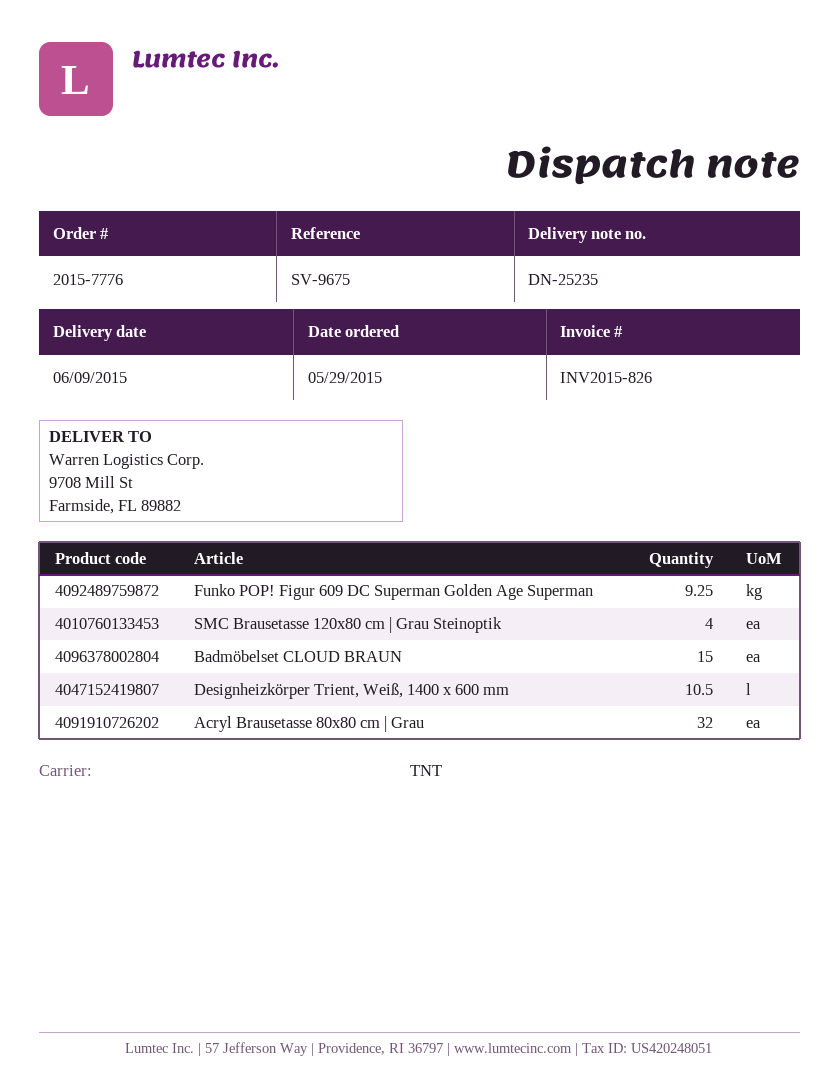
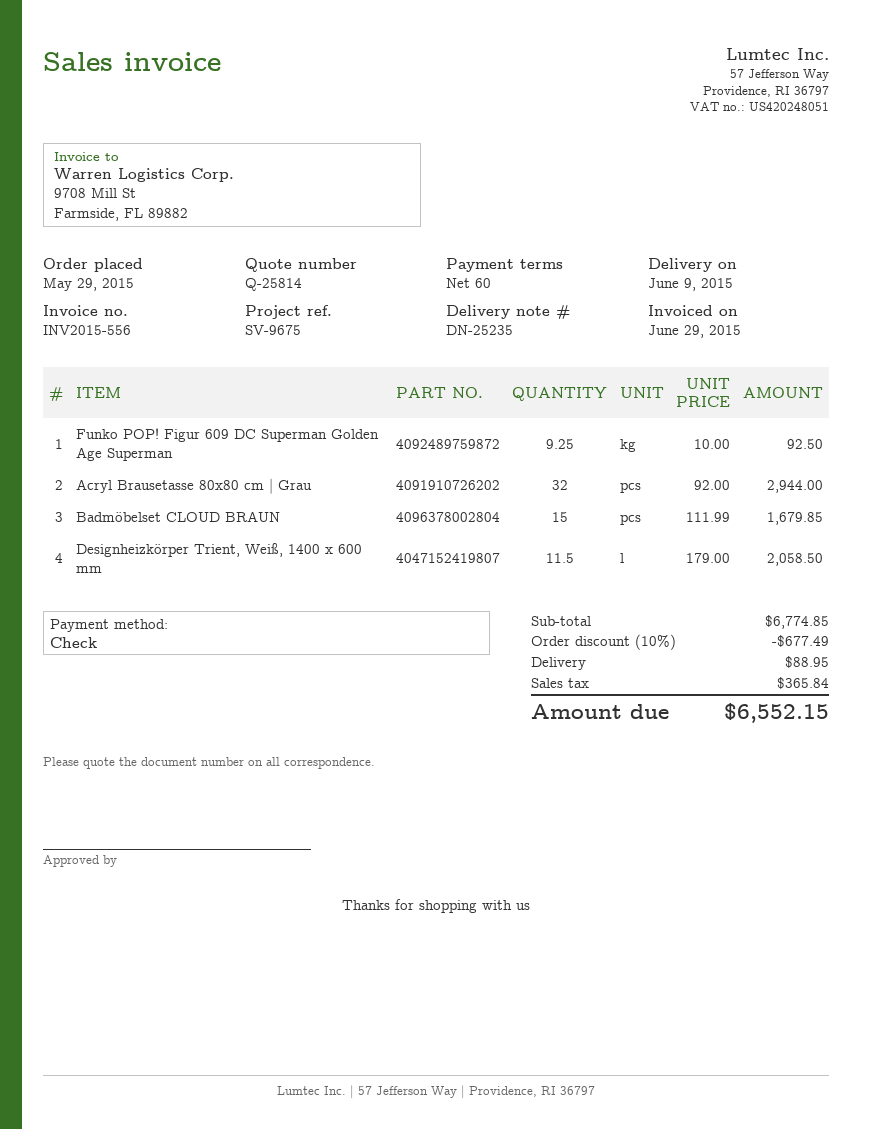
invoice number: INV2015-826 -> INV2015-556
SMC Brausetasse 120x80 cm | Grau Steinoptik: 4 -> none
Designheizkörper Trient, Weiß, 1400 x 600 mm: 10.5 -> 11.5

